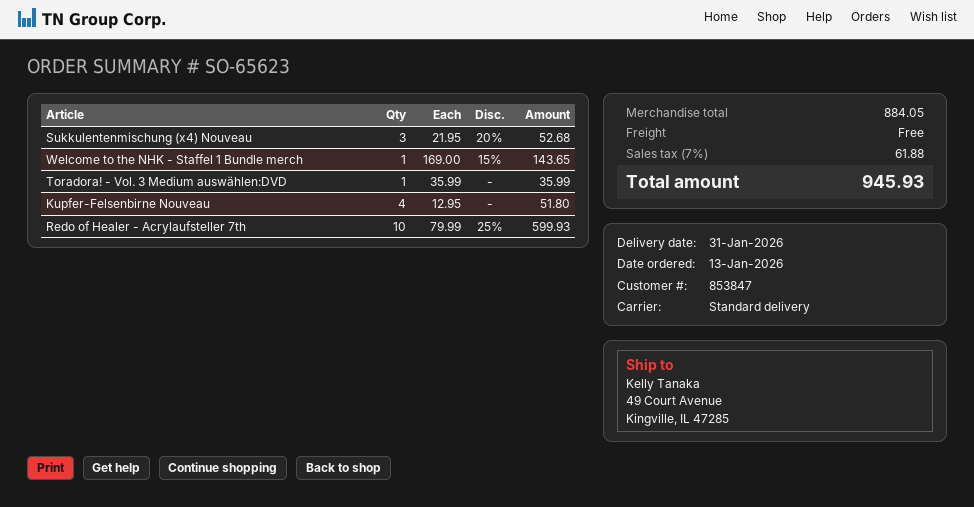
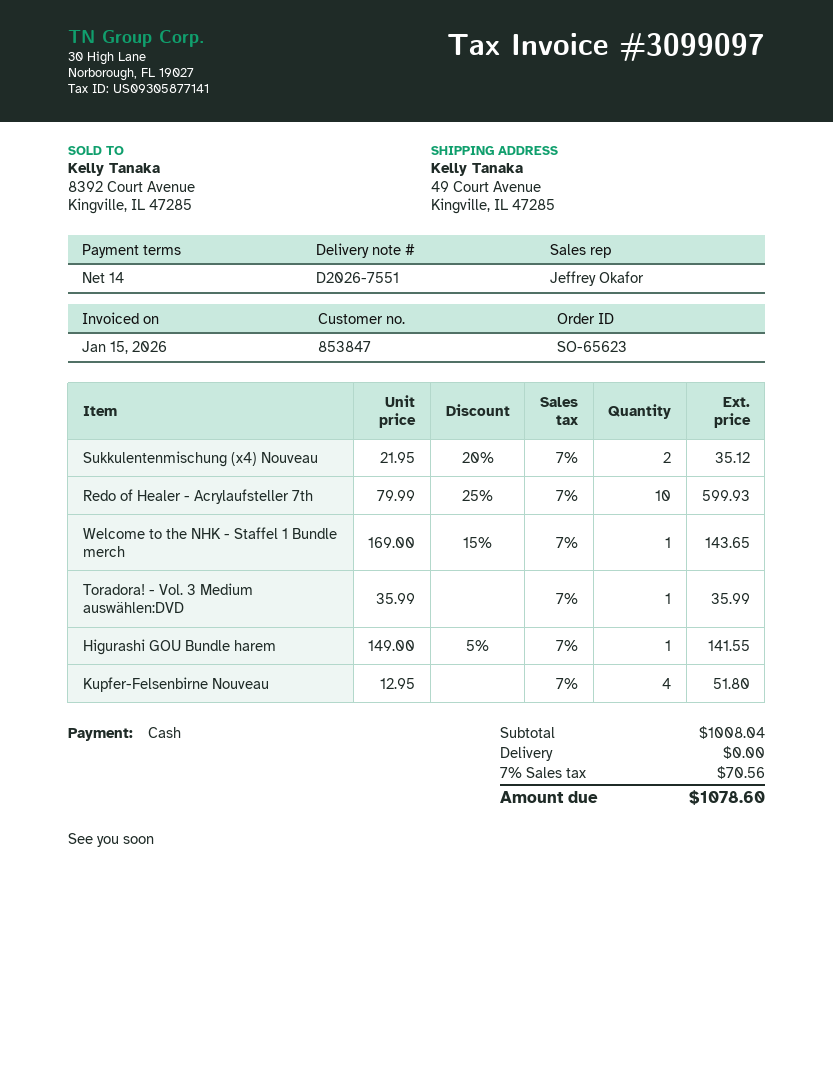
Sukkulentenmischung (x4) Nouveau: 3 x 21.95 - 20% = 52.68 -> 2 x 21.95 - 20% = 35.12
Higurashi GOU Bundle harem: none -> 1 x 149.00 - 5% = 141.55
subtotal: 884.05 -> 1008.04
tax: 7% = 61.88 -> 7% = 70.56
total: 945.93 -> 1078.60

